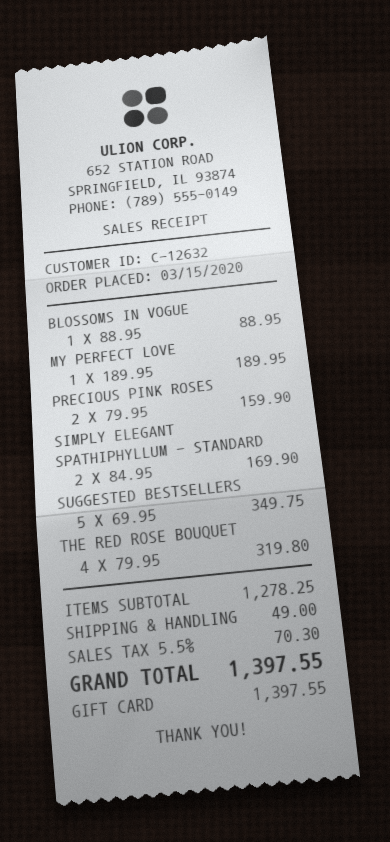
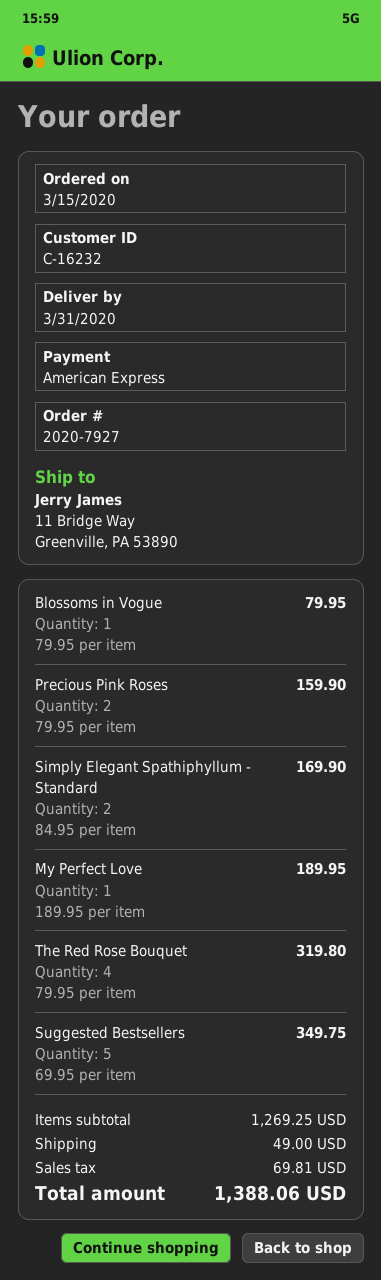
customer number: C-12632 -> C-16232
payment method: gift card -> American Express
BLOSSOMS IN VOGUE: 1 x 88.95 = 88.95 -> 1 x 79.95 = 79.95
subtotal: 1278.25 -> 1269.25
tax: 70.30 -> 69.81
total: 1397.55 -> 1388.06

